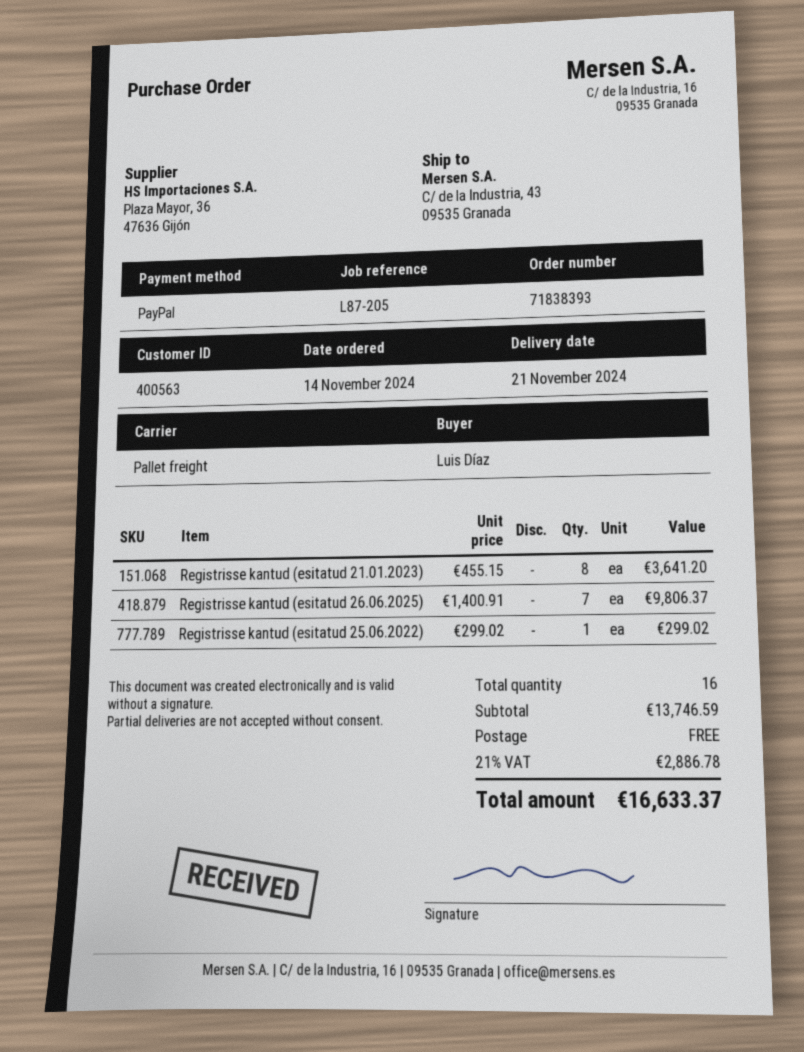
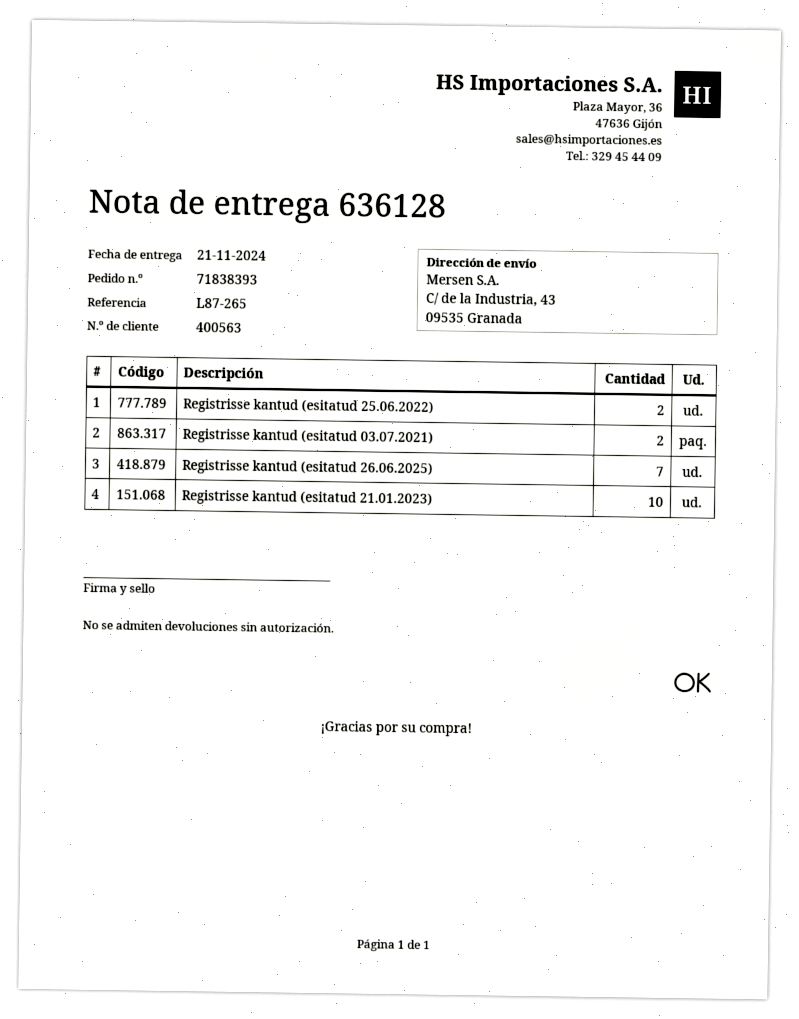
reference: L87-205 -> L87-265
Registrisse kantud (esitatud 21.01.2023): 8 -> 10
Registrisse kantud (esitatud 25.06.2022): 1 -> 2
Registrisse kantud (esitatud 03.07.2021): none -> 2

